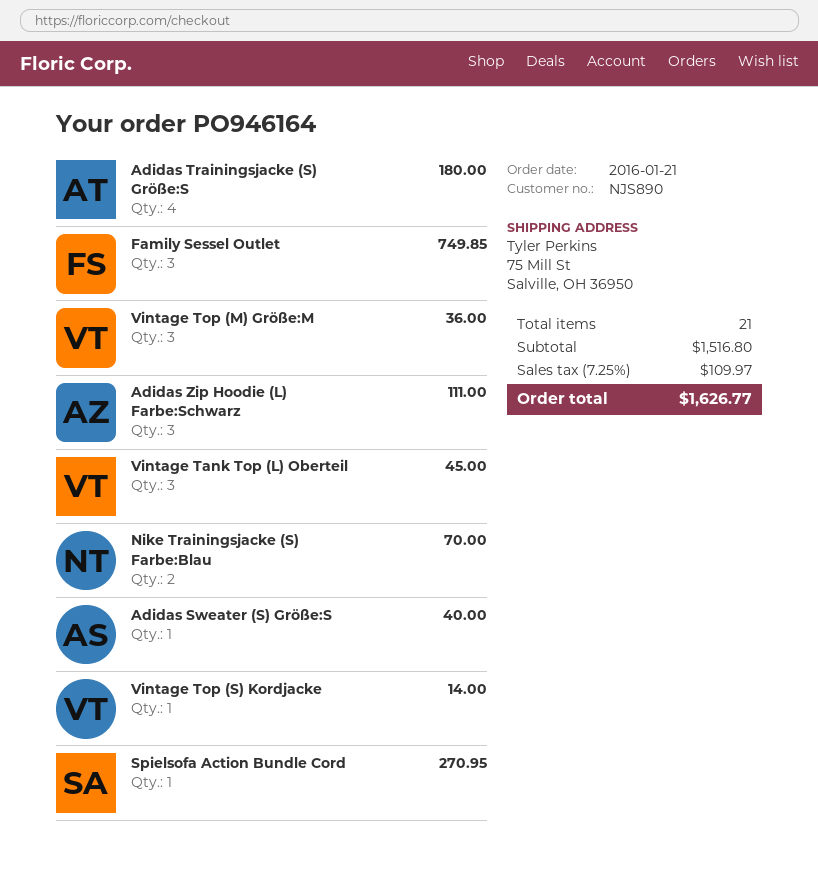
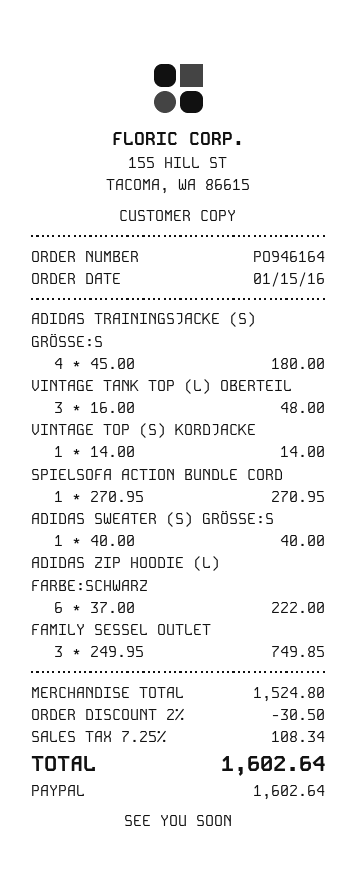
order date: 2016-01-21 -> 2016-01-15
Vintage Top (M) Größe:M: 3 for 36.00 -> none
Adidas Zip Hoodie (L) Farbe:Schwarz: 3 for 111.00 -> 6 for 222.00
Vintage Tank Top (L) Oberteil: 3 for 45.00 -> 3 for 48.00
Nike Trainingsjacke (S) Farbe:Blau: 2 for 70.00 -> none
subtotal: 1516.80 -> 1524.80
discount: none -> 2% = 30.50
tax: 7.25% = 109.97 -> 7.25% = 108.34
total: 1626.77 -> 1602.64

